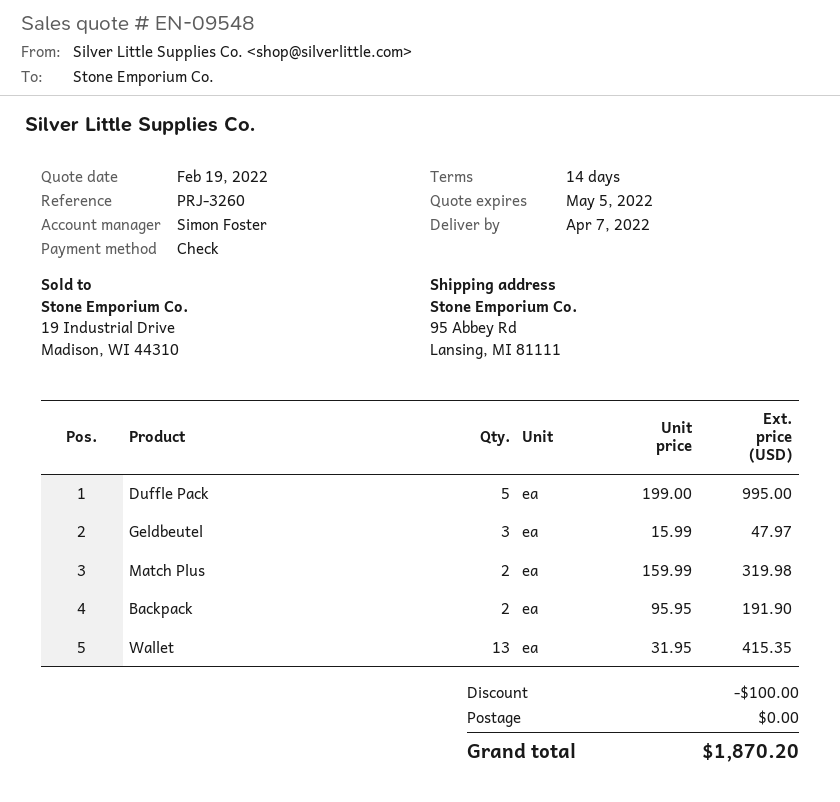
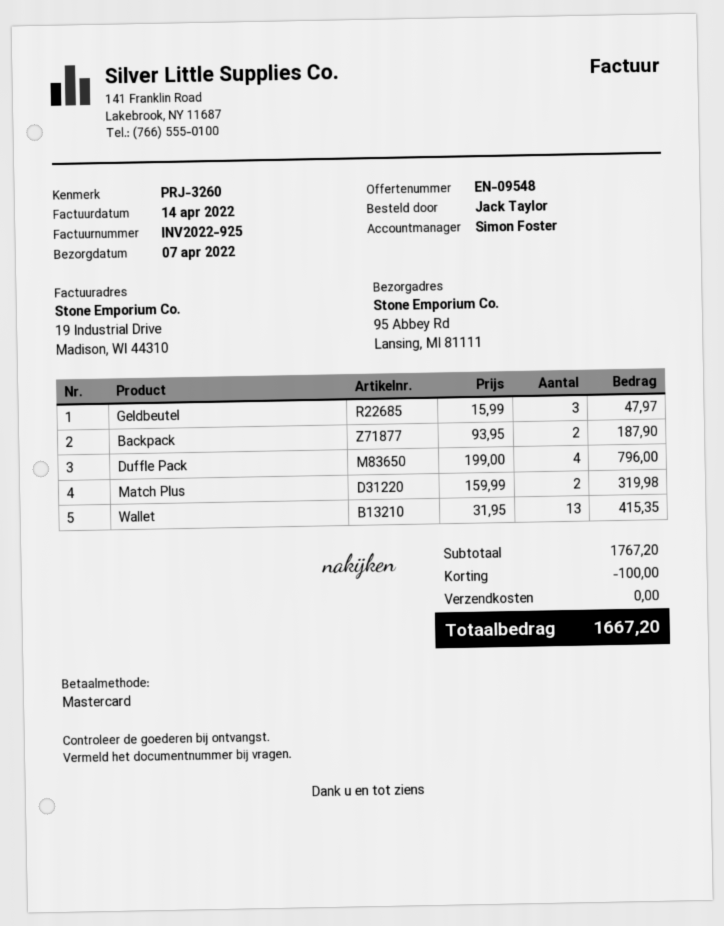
payment method: cheque -> Mastercard
Duffle Pack: 5 x 199.00 = 995.00 -> 4 x 199.00 = 796.00
Backpack: 2 x 95.95 = 191.90 -> 2 x 93.95 = 187.90
total: 1870.20 -> 1667.20

